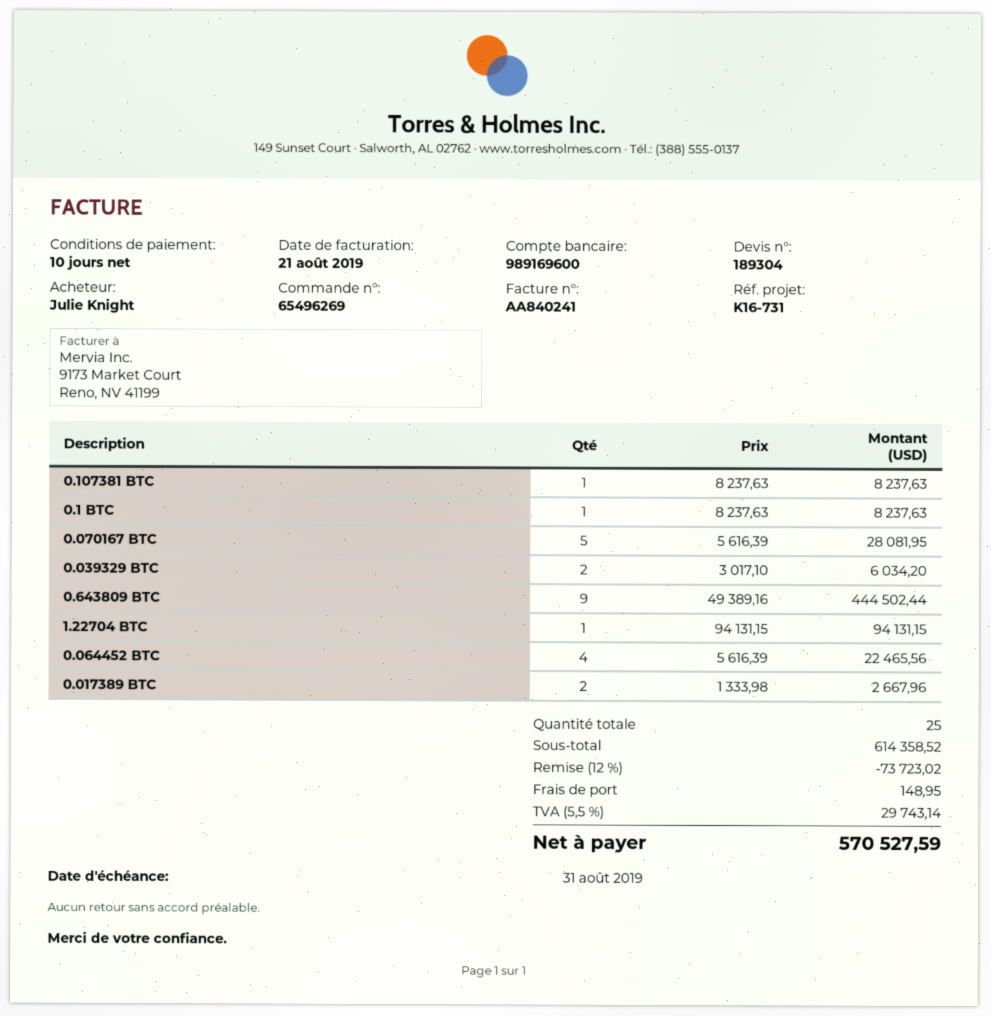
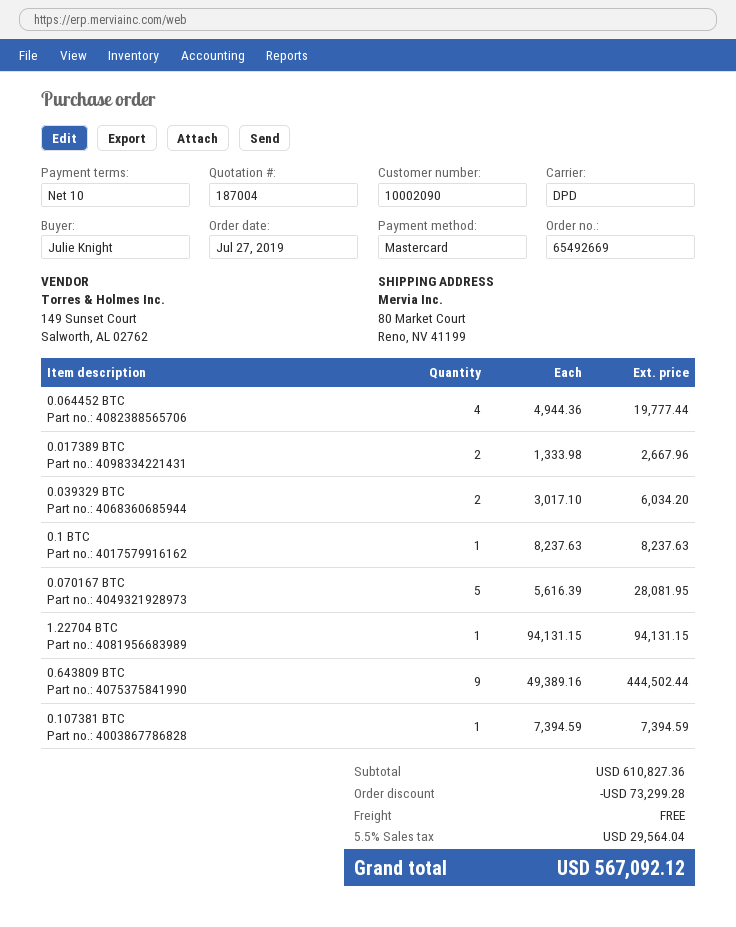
quote number: 189304 -> 187004
order number: 65496269 -> 65492669
0.107381 BTC: 1 x 8237.63 = 8237.63 -> 1 x 7394.59 = 7394.59
0.064452 BTC: 4 x 5616.39 = 22465.56 -> 4 x 4944.36 = 19777.44
subtotal: 614358.52 -> 610827.36
discount: 73723.02 -> 73299.28
shipping: 148.95 -> 0.00
tax: 5.5% = 29743.14 -> 5.5% = 29564.04
total: 570527.59 -> 567092.12

